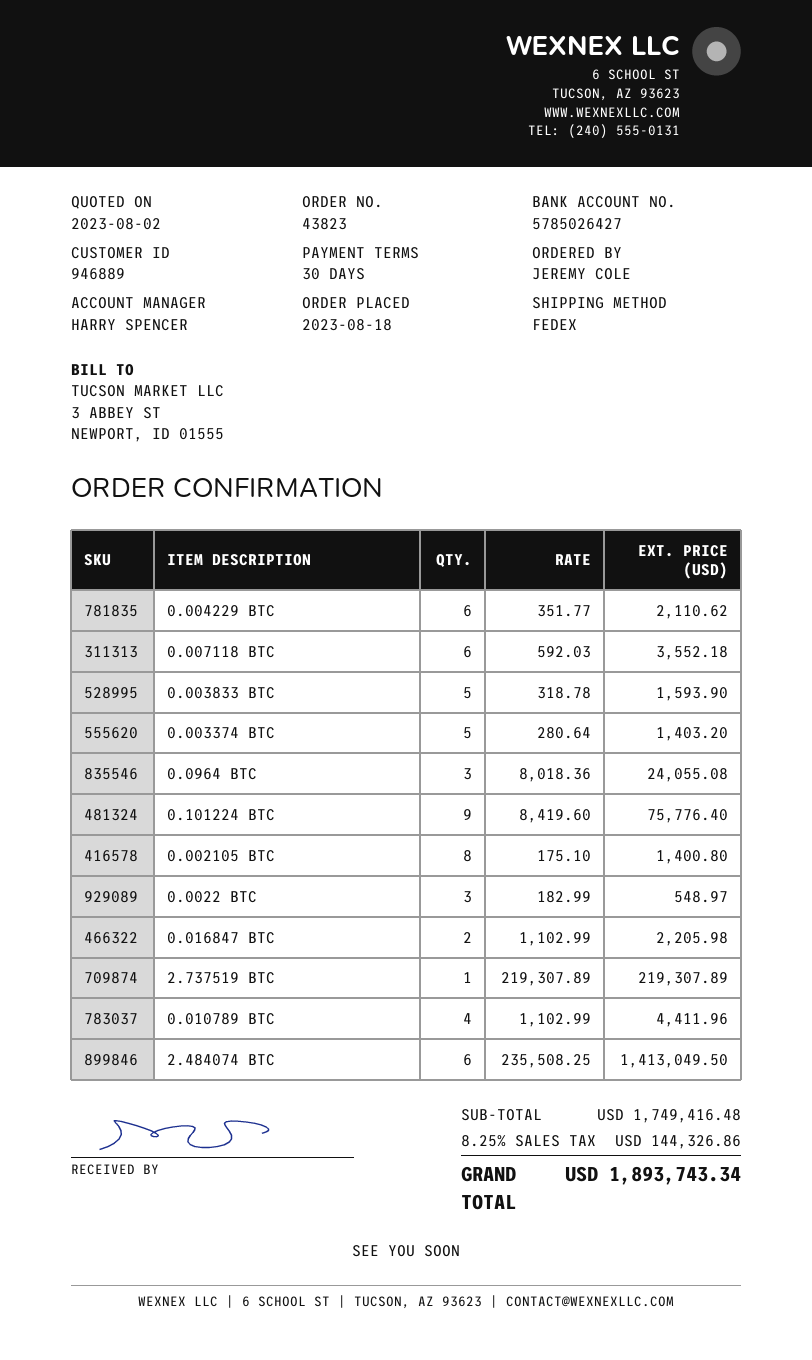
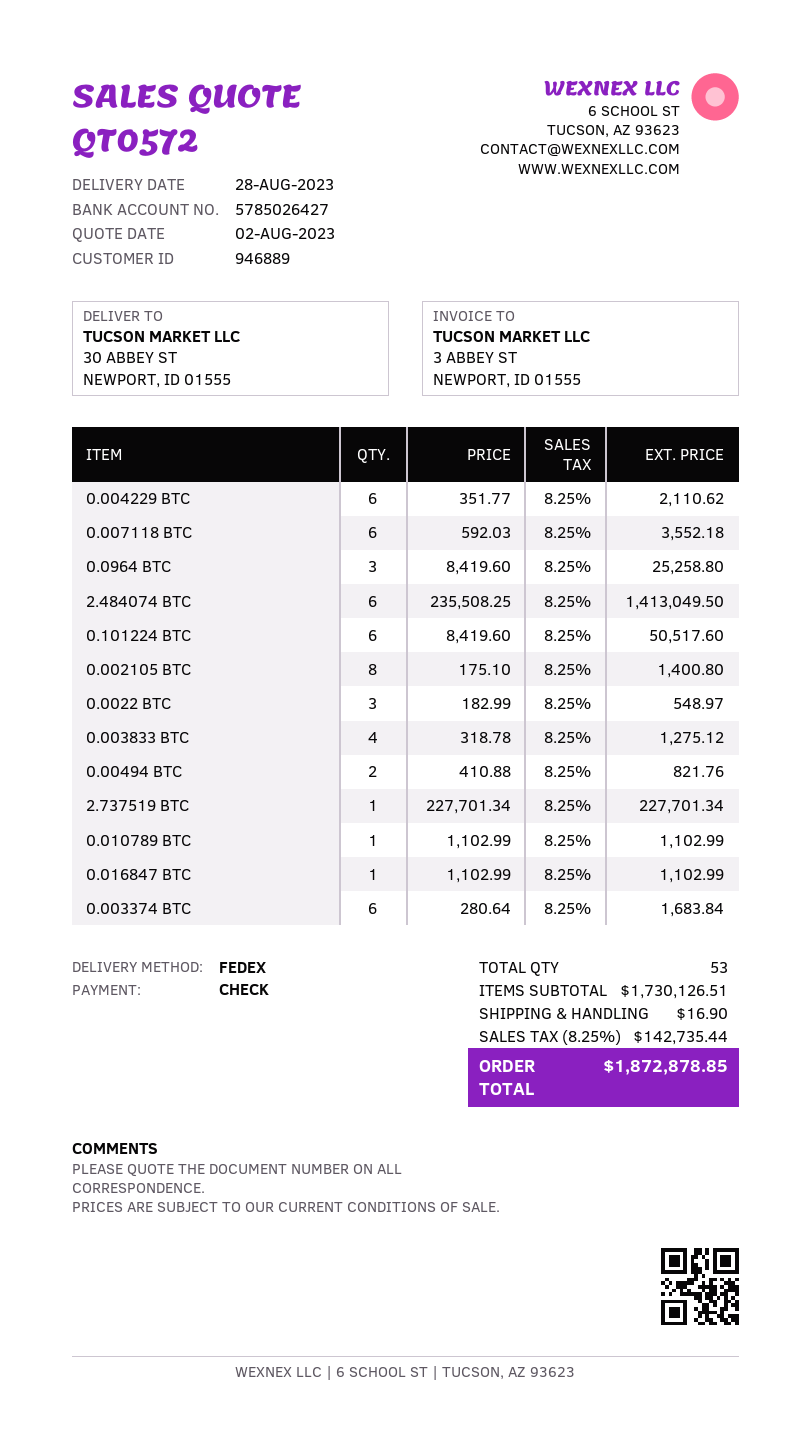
0.003833 BTC: 5 x 318.78 = 1593.90 -> 4 x 318.78 = 1275.12
0.003374 BTC: 5 x 280.64 = 1403.20 -> 6 x 280.64 = 1683.84
0.0964 BTC: 3 x 8018.36 = 24055.08 -> 3 x 8419.60 = 25258.80
0.101224 BTC: 9 x 8419.60 = 75776.40 -> 6 x 8419.60 = 50517.60
0.016847 BTC: 2 x 1102.99 = 2205.98 -> 1 x 1102.99 = 1102.99
2.737519 BTC: 1 x 219307.89 = 219307.89 -> 1 x 227701.34 = 227701.34
0.010789 BTC: 4 x 1102.99 = 4411.96 -> 1 x 1102.99 = 1102.99
0.00494 BTC: none -> 2 x 410.88 = 821.76
subtotal: 1749416.48 -> 1730126.51
shipping: none -> 16.90
tax: 8.25% = 144326.86 -> 8.25% = 142735.44
total: 1893743.34 -> 1872878.85

